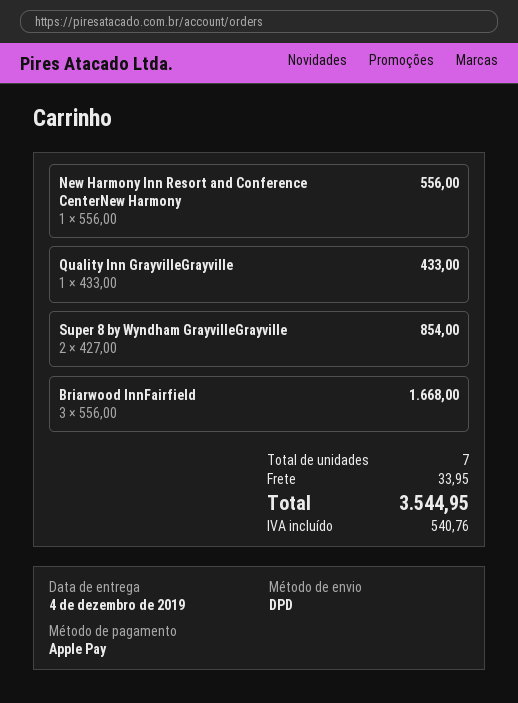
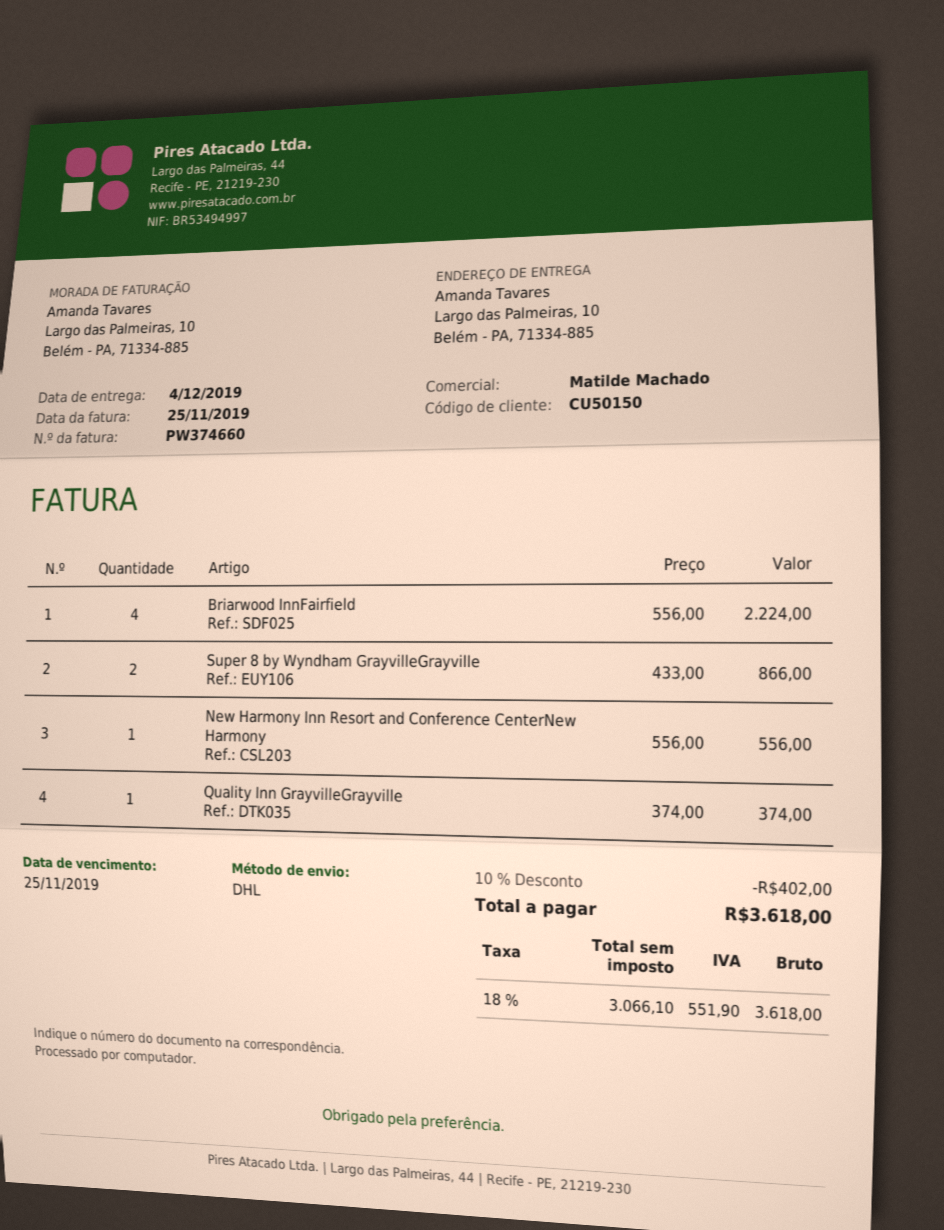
shipping method: DPD -> DHL
Quality Inn GrayvilleGrayville: 1 x 433.00 = 433.00 -> 1 x 374.00 = 374.00
Super 8 by Wyndham GrayvilleGrayville: 2 x 427.00 = 854.00 -> 2 x 433.00 = 866.00
Briarwood InnFairfield: 3 x 556.00 = 1668.00 -> 4 x 556.00 = 2224.00
discount: none -> 10% = 402.00
shipping: 33.95 -> none
tax: 540.76 -> 551.90
total: 3544.95 -> 3618.00

